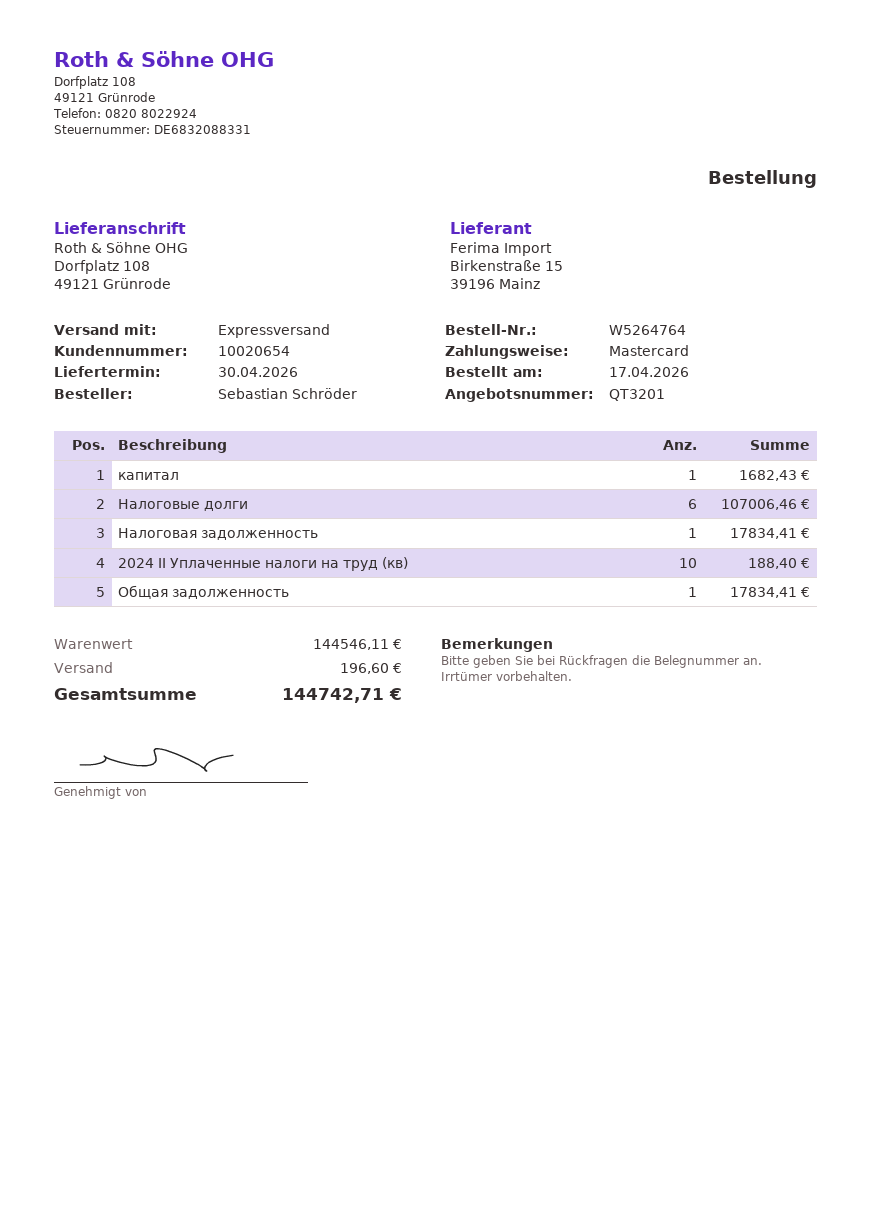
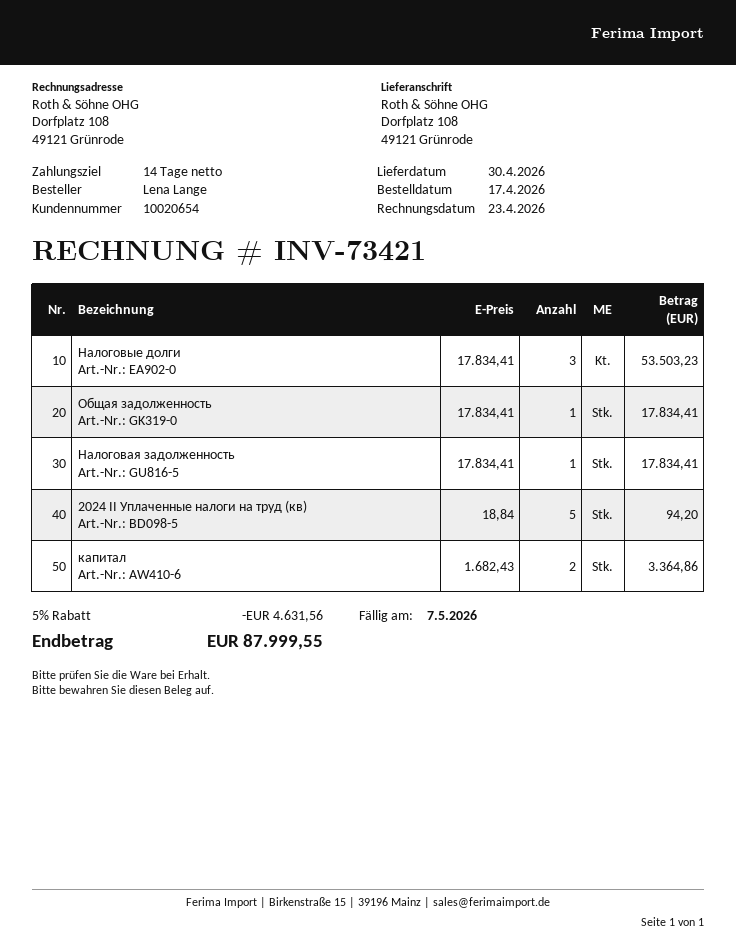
ordered by: Sebastian Schröder -> Lena Lange
капитал: 1 for 1682.43 -> 2 for 3364.86
Налоговые долги: 6 for 107006.46 -> 3 for 53503.23
2024 II Уплаченные налоги на труд (кв): 10 for 188.40 -> 5 for 94.20
discount: none -> 5% = 4631.56
shipping: 196.60 -> none
total: 144742.71 -> 87999.55

